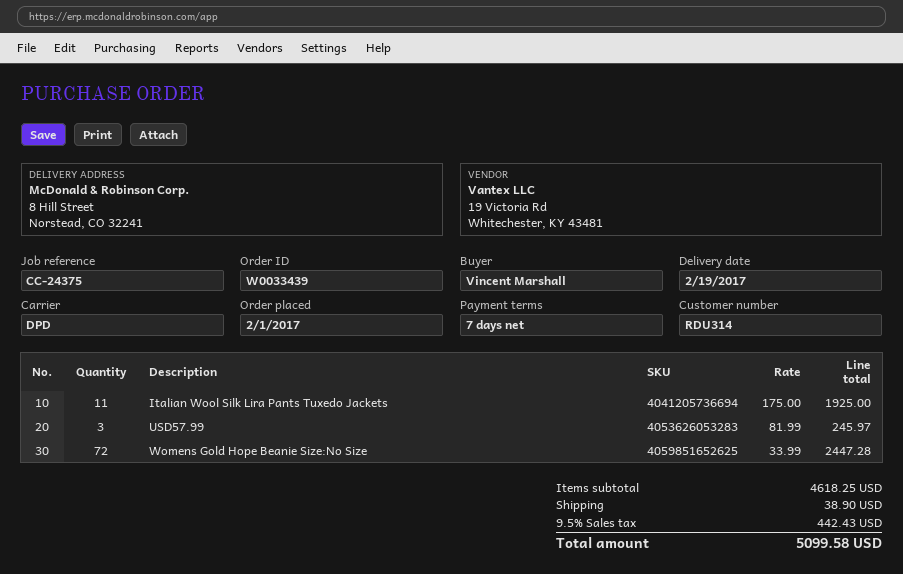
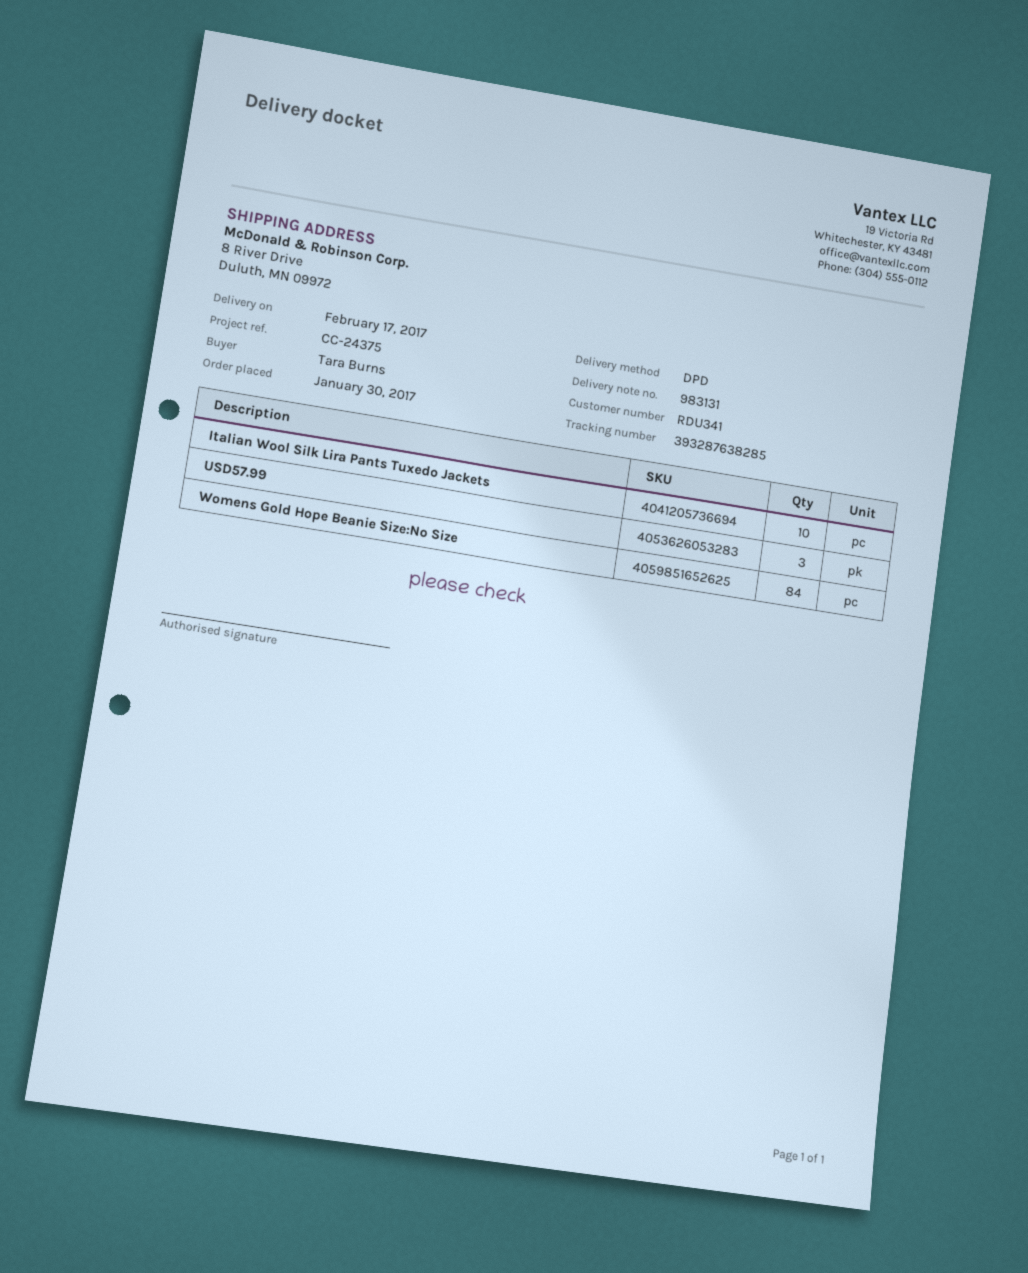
order date: 2017-02-01 -> 2017-01-30
delivery date: 2017-02-19 -> 2017-02-17
customer number: RDU314 -> RDU341
ordered by: Vincent Marshall -> Tara Burns
ship to: 8 Hill Street, Norstead, CO 32241 -> 8 River Drive, Duluth, MN 09972
Italian Wool Silk Lira Pants Tuxedo Jackets: 11 -> 10
Womens Gold Hope Beanie Size:No Size: 72 -> 84

